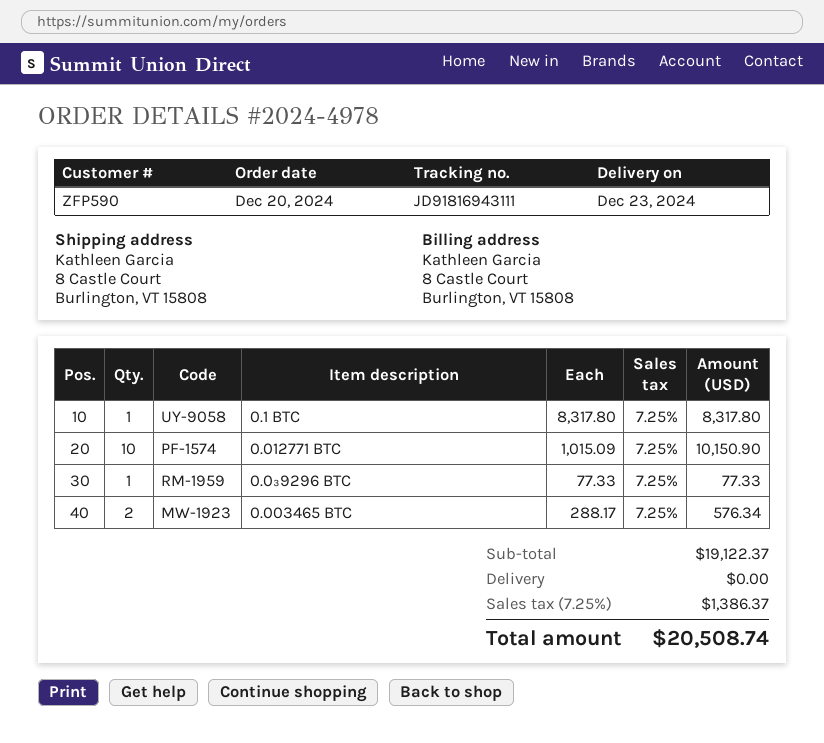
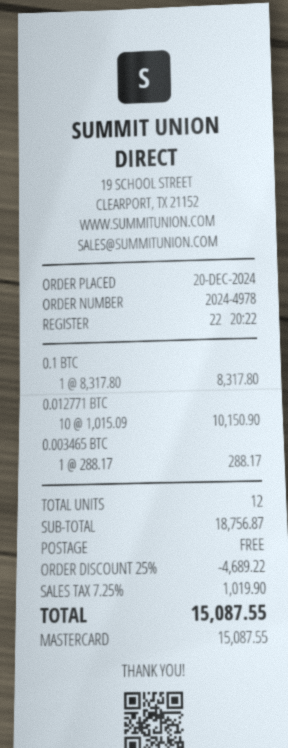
0.0₃9296 BTC: 1 x 77.33 = 77.33 -> none
0.003465 BTC: 2 x 288.17 = 576.34 -> 1 x 288.17 = 288.17
subtotal: 19122.37 -> 18756.87
discount: none -> 25% = 4689.22
tax: 7.25% = 1386.37 -> 7.25% = 1019.90
total: 20508.74 -> 15087.55

